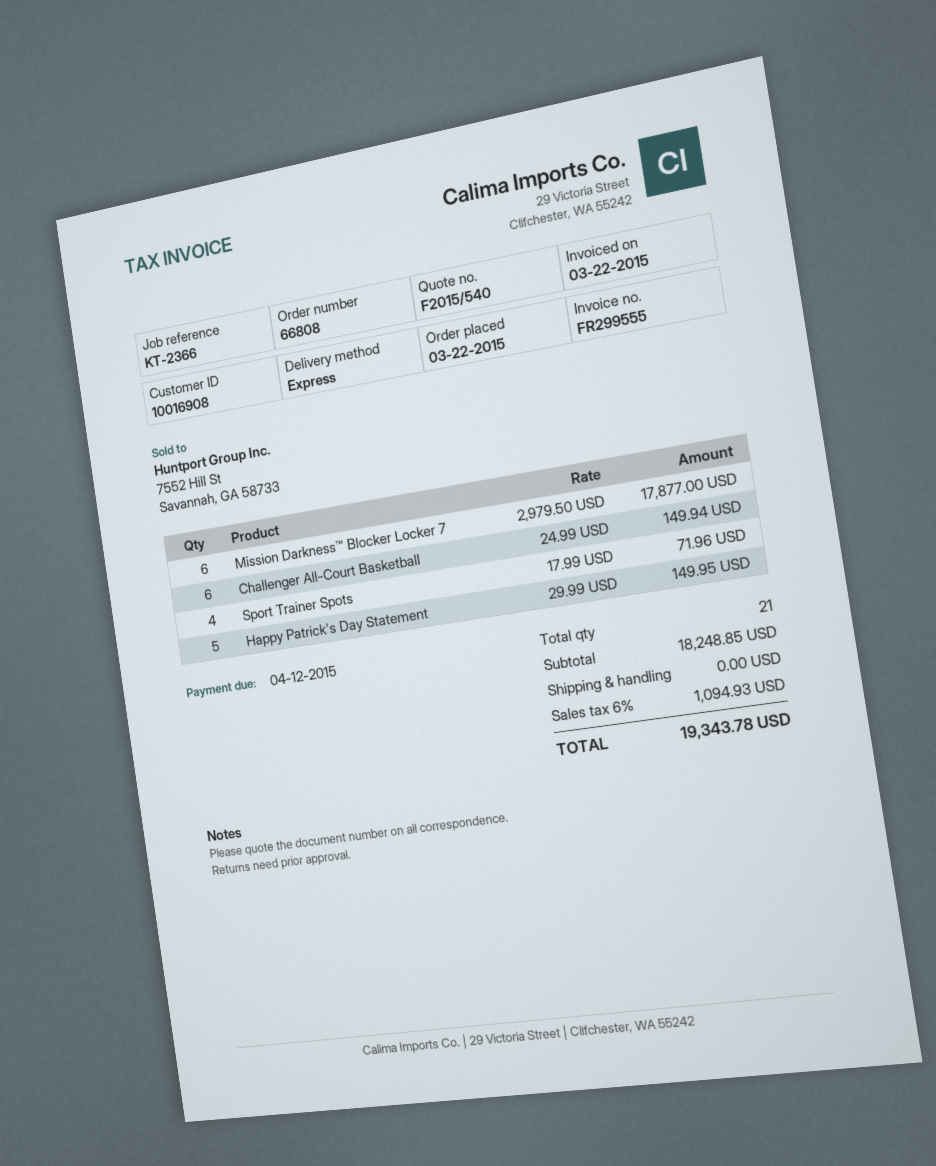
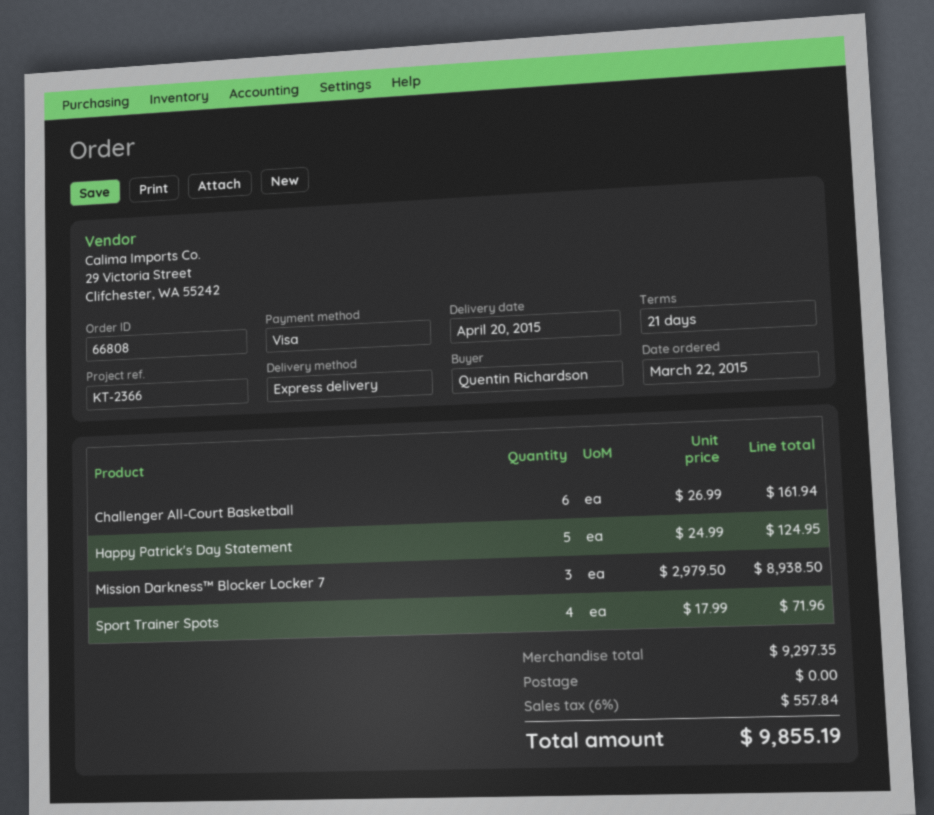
Mission Darkness™ Blocker Locker 7: 6 x 2979.50 = 17877.00 -> 3 x 2979.50 = 8938.50
Challenger All-Court Basketball: 6 x 24.99 = 149.94 -> 6 x 26.99 = 161.94
Happy Patrick's Day Statement: 5 x 29.99 = 149.95 -> 5 x 24.99 = 124.95
subtotal: 18248.85 -> 9297.35
tax: 6% = 1094.93 -> 6% = 557.84
total: 19343.78 -> 9855.19

